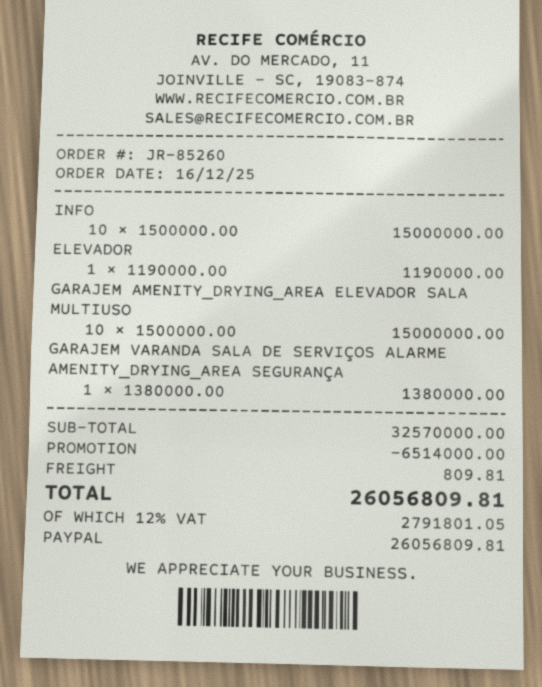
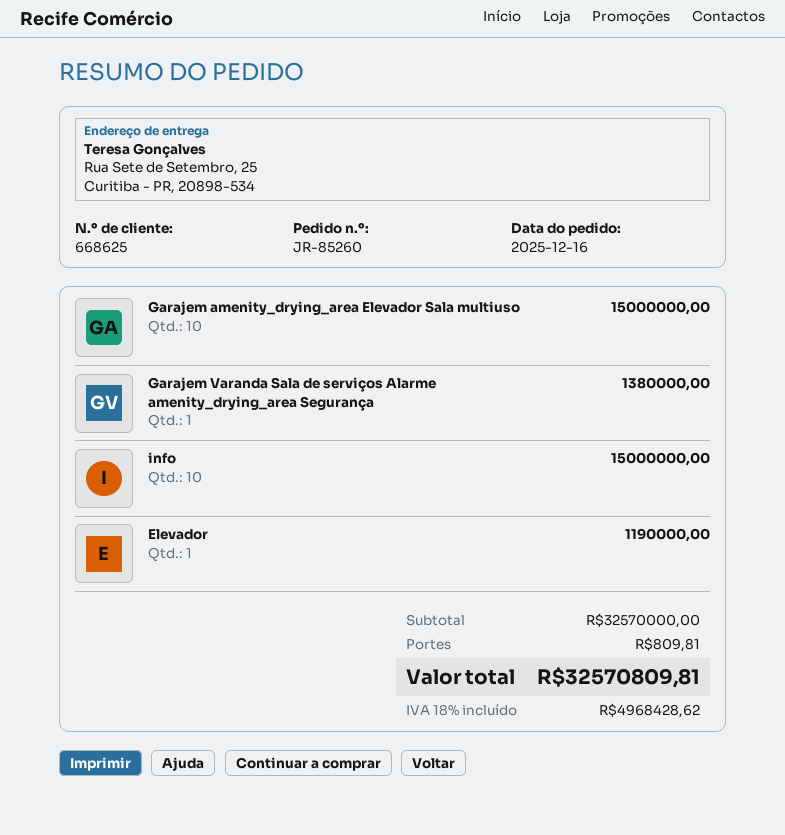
discount: 6514000.00 -> none
tax: 12% = 2791801.05 -> 18% = 4968428.62
total: 26056809.81 -> 32570809.81

